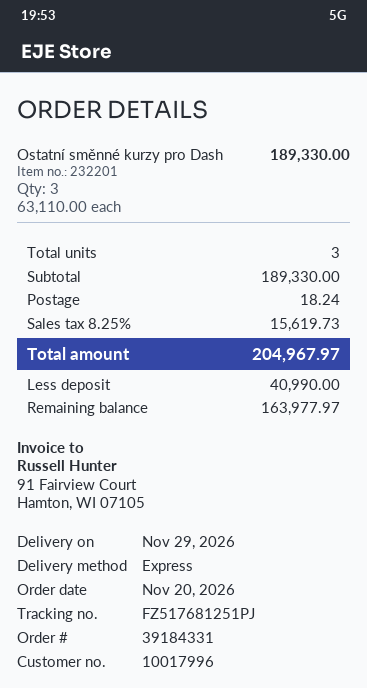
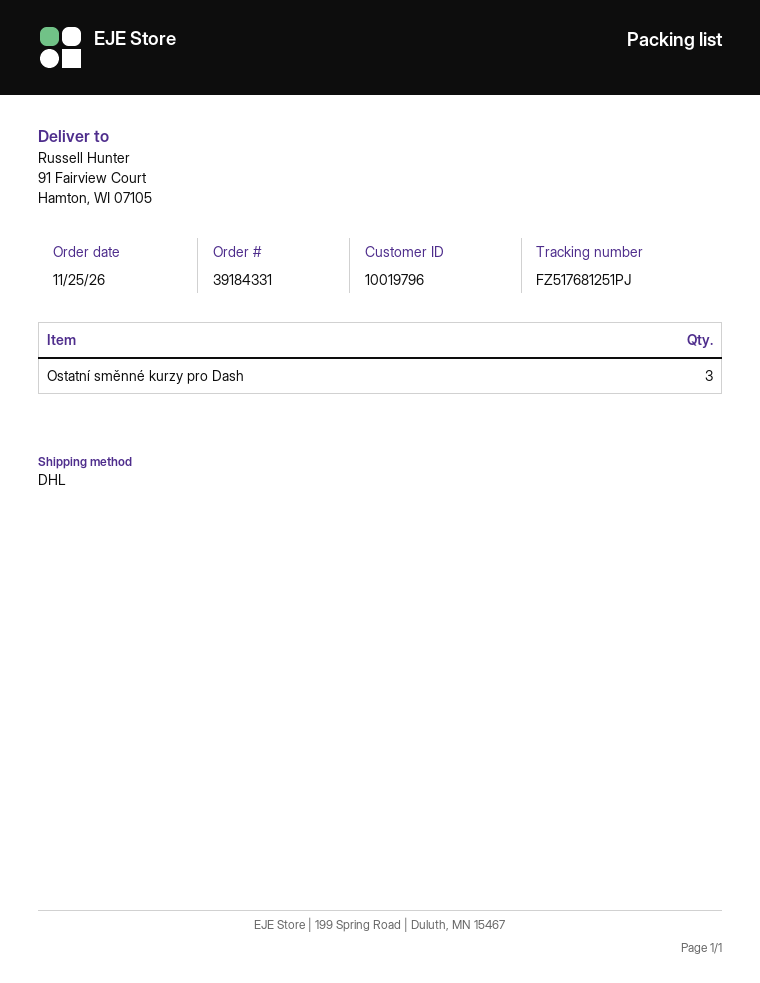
order date: 2026-11-20 -> 2026-11-25
customer number: 10017996 -> 10019796
shipping method: express -> DHL

